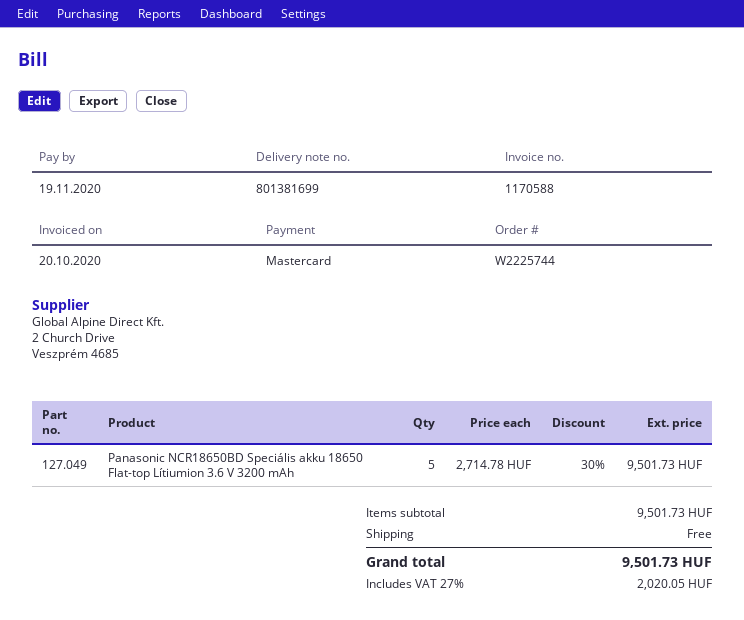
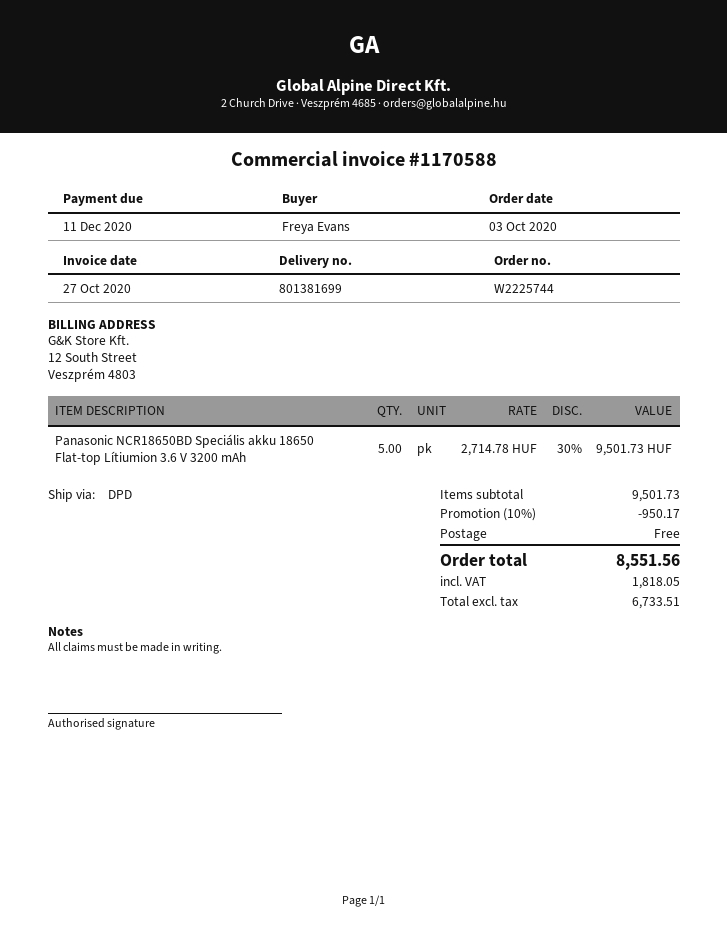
invoice date: 2020-10-20 -> 2020-10-27
due date: 2020-11-19 -> 2020-12-11
discount: none -> 10% = 950.17
tax: 2020.05 -> 1818.05
total: 9501.73 -> 8551.56

